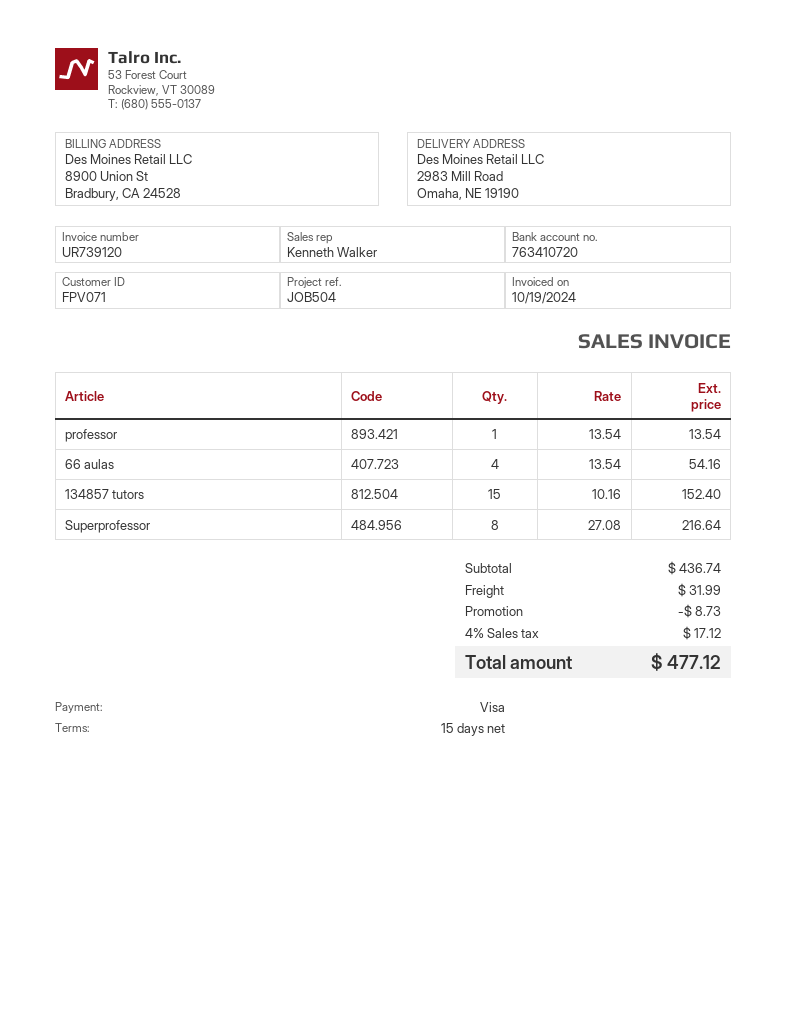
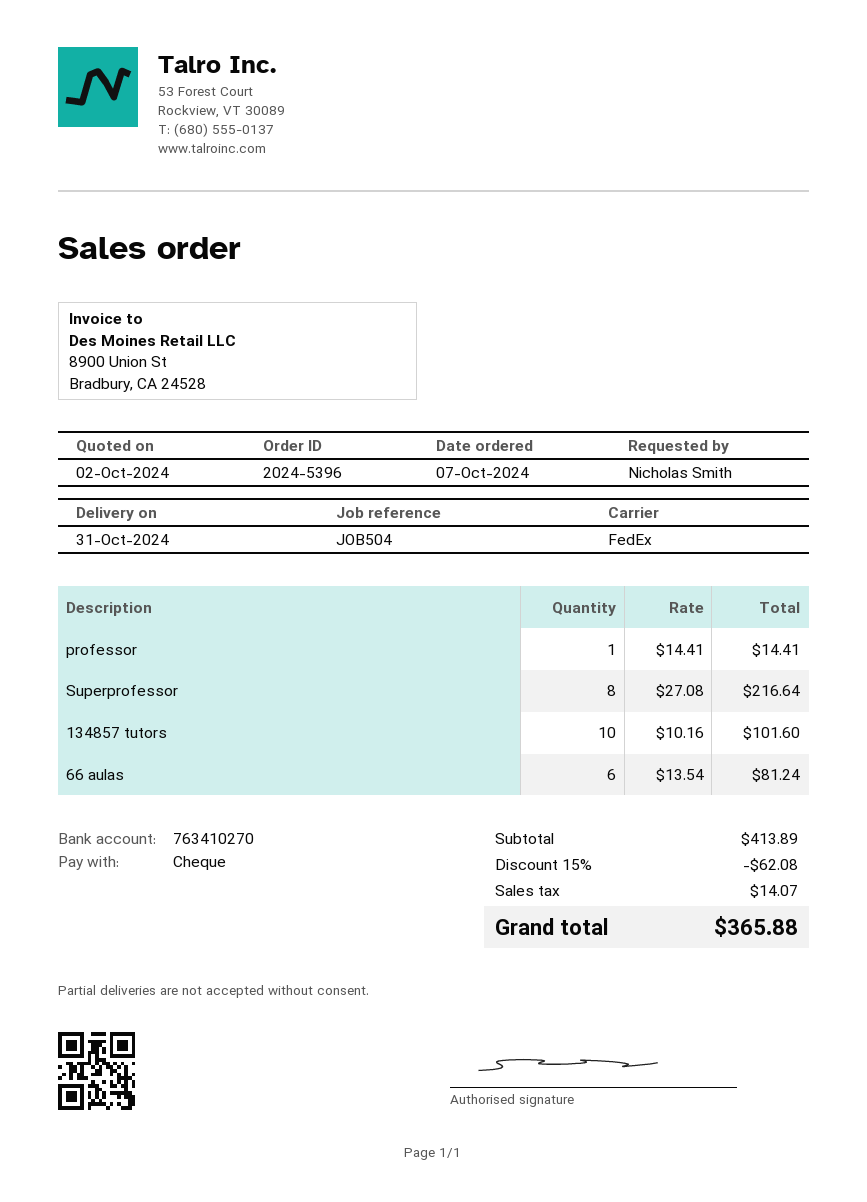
payment method: Visa -> cheque
bank account: 763410720 -> 763410270
professor: 1 x 13.54 = 13.54 -> 1 x 14.41 = 14.41
66 aulas: 4 x 13.54 = 54.16 -> 6 x 13.54 = 81.24
134857 tutors: 15 x 10.16 = 152.40 -> 10 x 10.16 = 101.60
subtotal: 436.74 -> 413.89
discount: 8.73 -> 62.08
shipping: 31.99 -> none
tax: 17.12 -> 14.07
total: 477.12 -> 365.88

